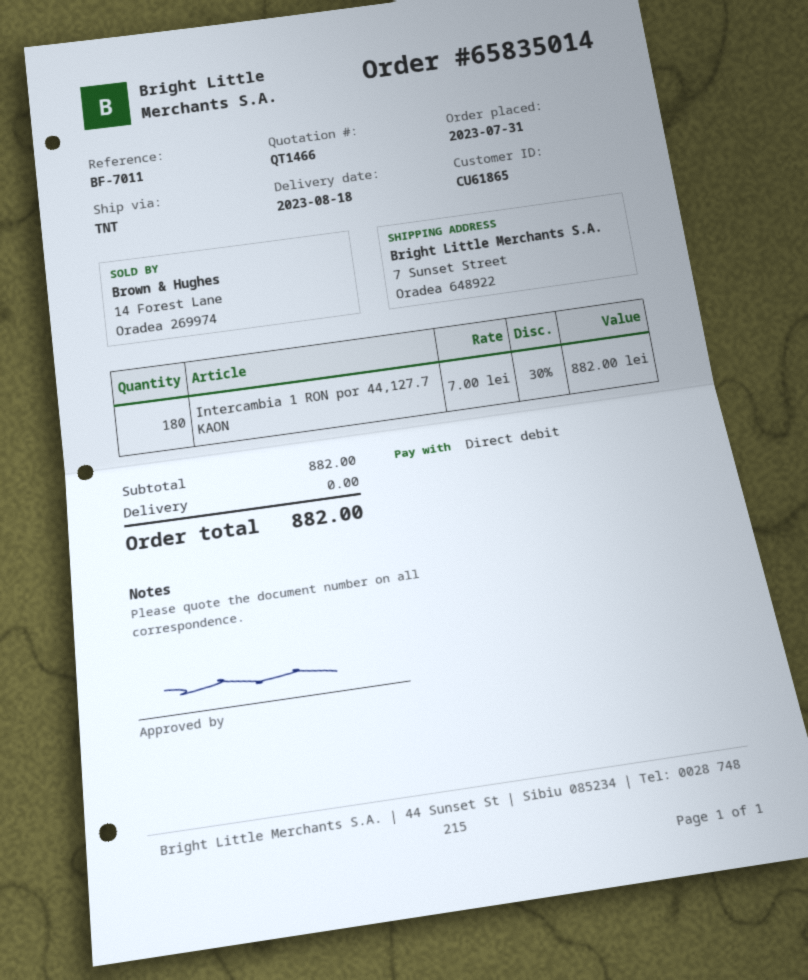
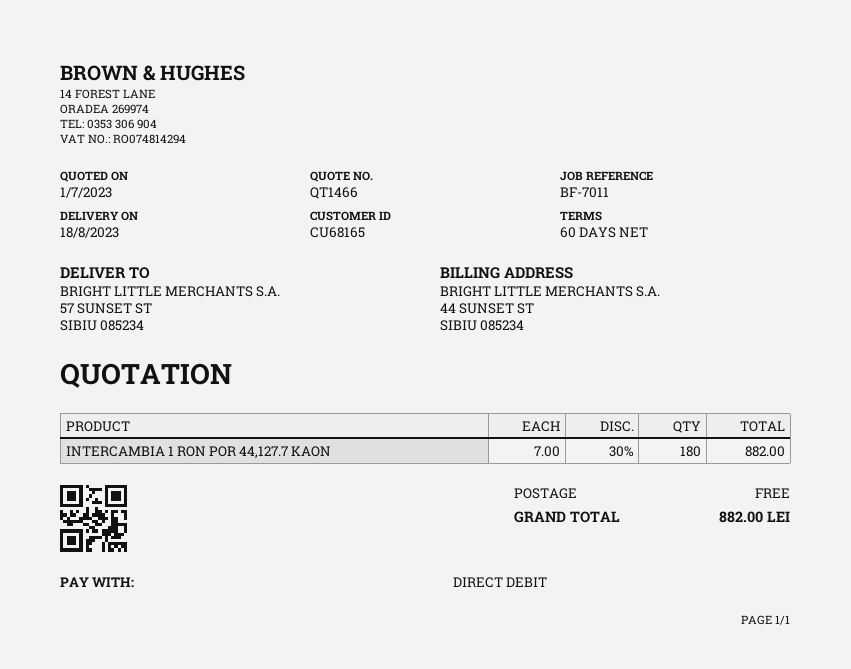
customer number: CU61865 -> CU68165
ship to: 7 Sunset Street, Oradea 648922 -> 57 SUNSET ST, SIBIU 085234

